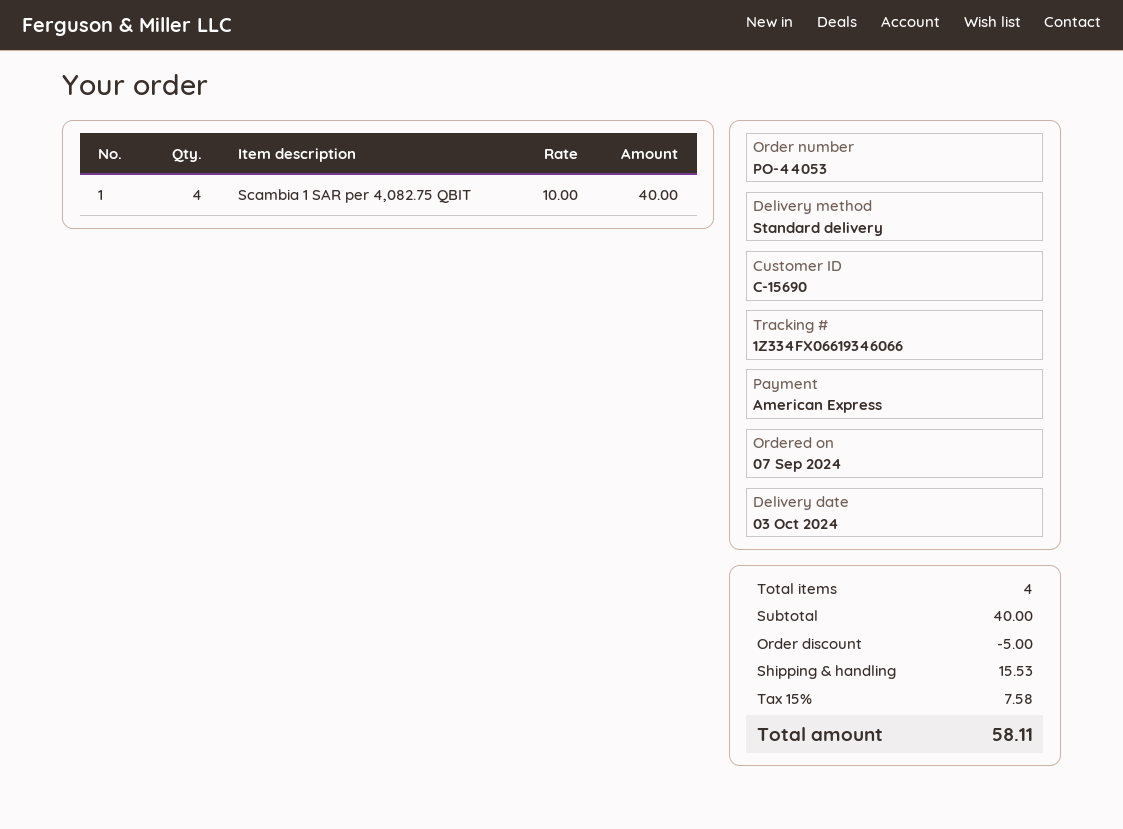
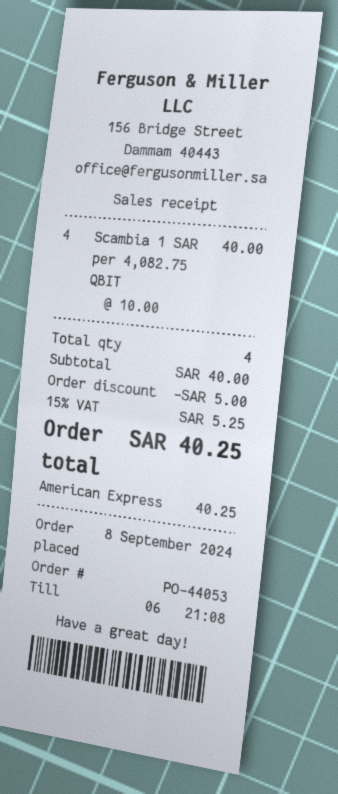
order date: 2024-09-07 -> 2024-09-08
shipping: 15.53 -> none
tax: 15% = 7.58 -> 15% = 5.25
total: 58.11 -> 40.25

